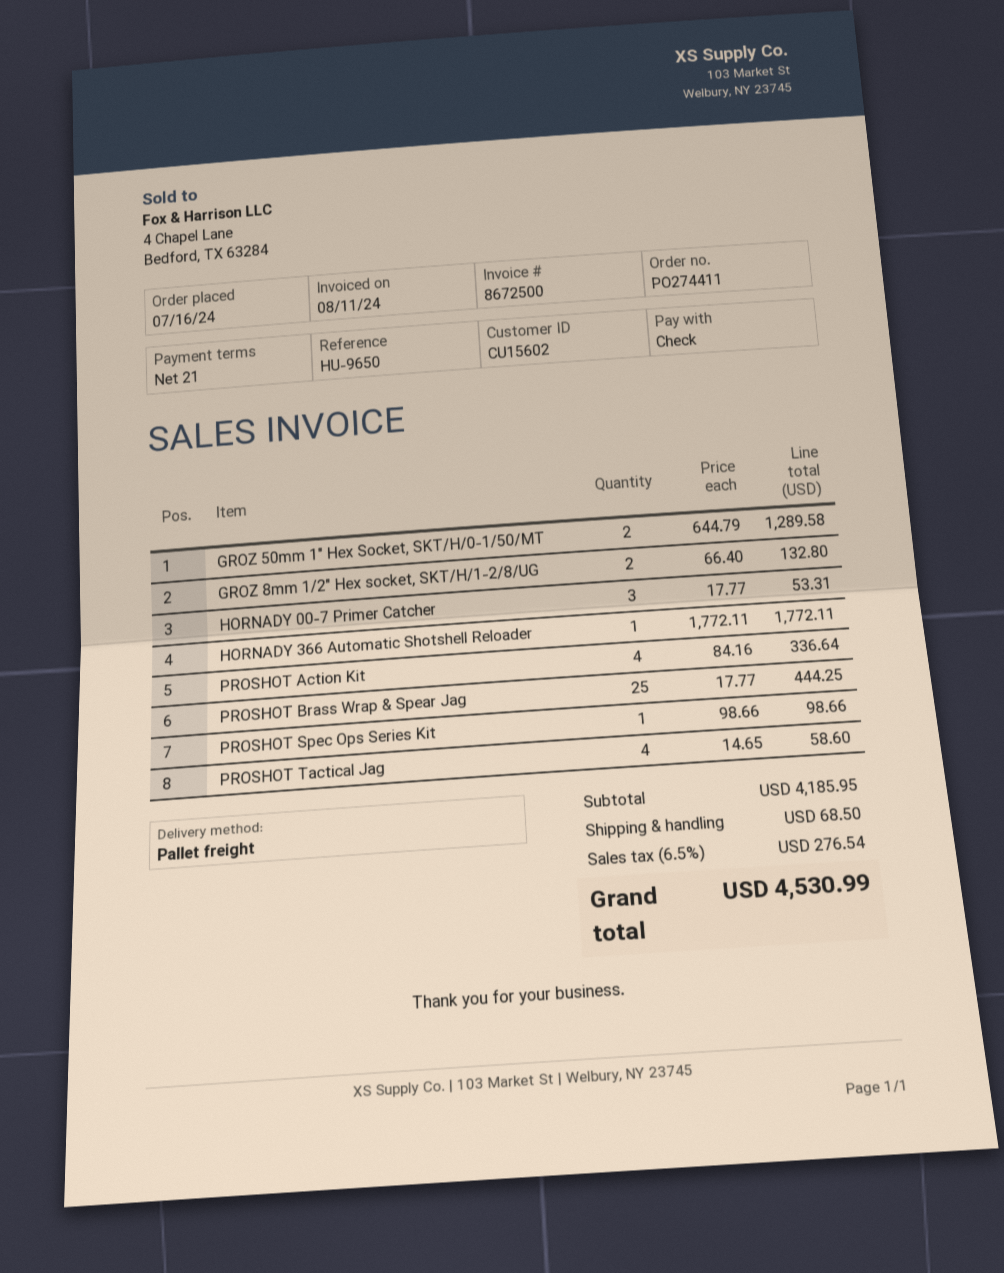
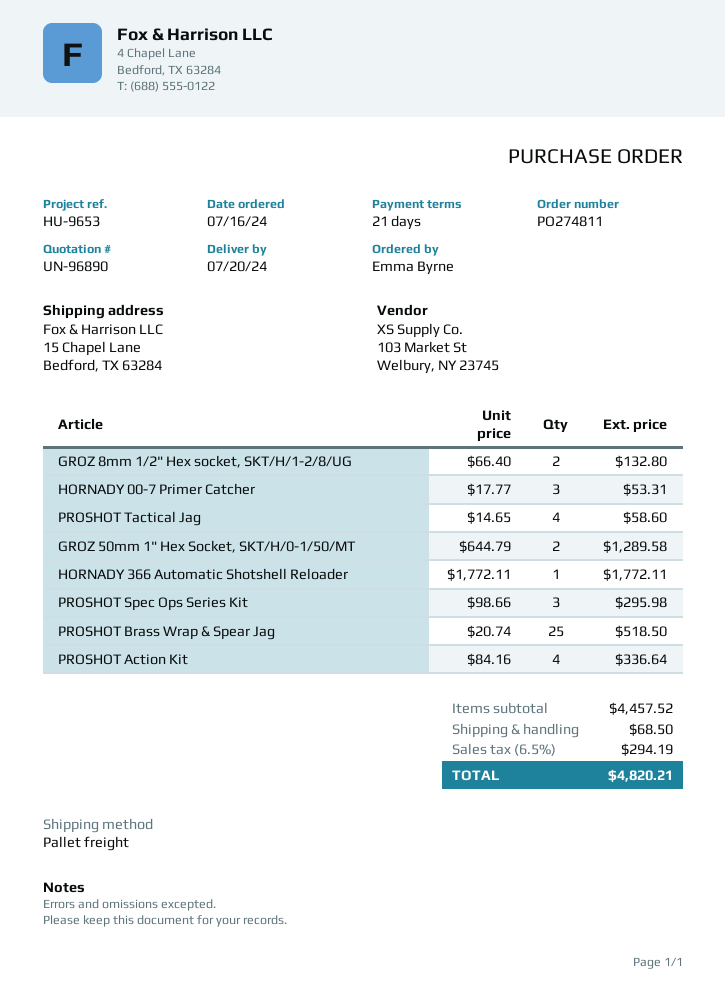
order number: PO274411 -> PO274811
reference: HU-9650 -> HU-9653
PROSHOT Brass Wrap & Spear Jag: 25 x 17.77 = 444.25 -> 25 x 20.74 = 518.50
PROSHOT Spec Ops Series Kit: 1 x 98.66 = 98.66 -> 3 x 98.66 = 295.98
subtotal: 4185.95 -> 4457.52
tax: 6.5% = 276.54 -> 6.5% = 294.19
total: 4530.99 -> 4820.21

